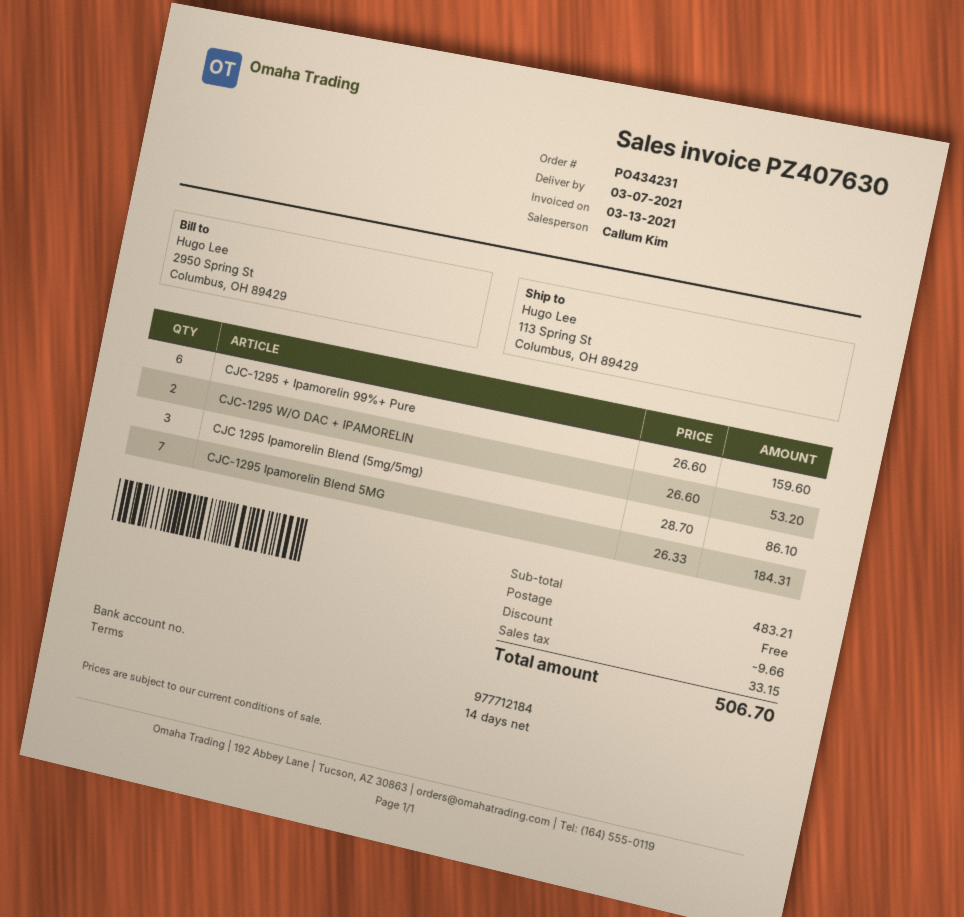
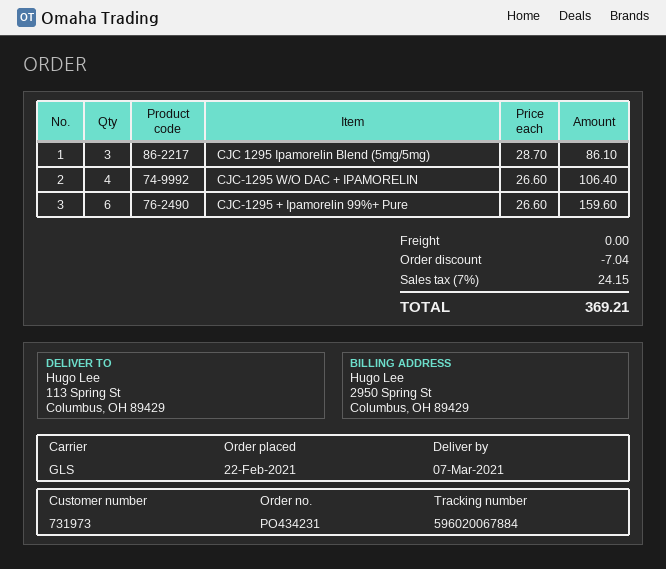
CJC-1295 W/O DAC + IPAMORELIN: 2 x 26.60 = 53.20 -> 4 x 26.60 = 106.40
CJC-1295 Ipamorelin Blend 5MG: 7 x 26.33 = 184.31 -> none
discount: 9.66 -> 7.04
tax: 33.15 -> 24.15
total: 506.70 -> 369.21

